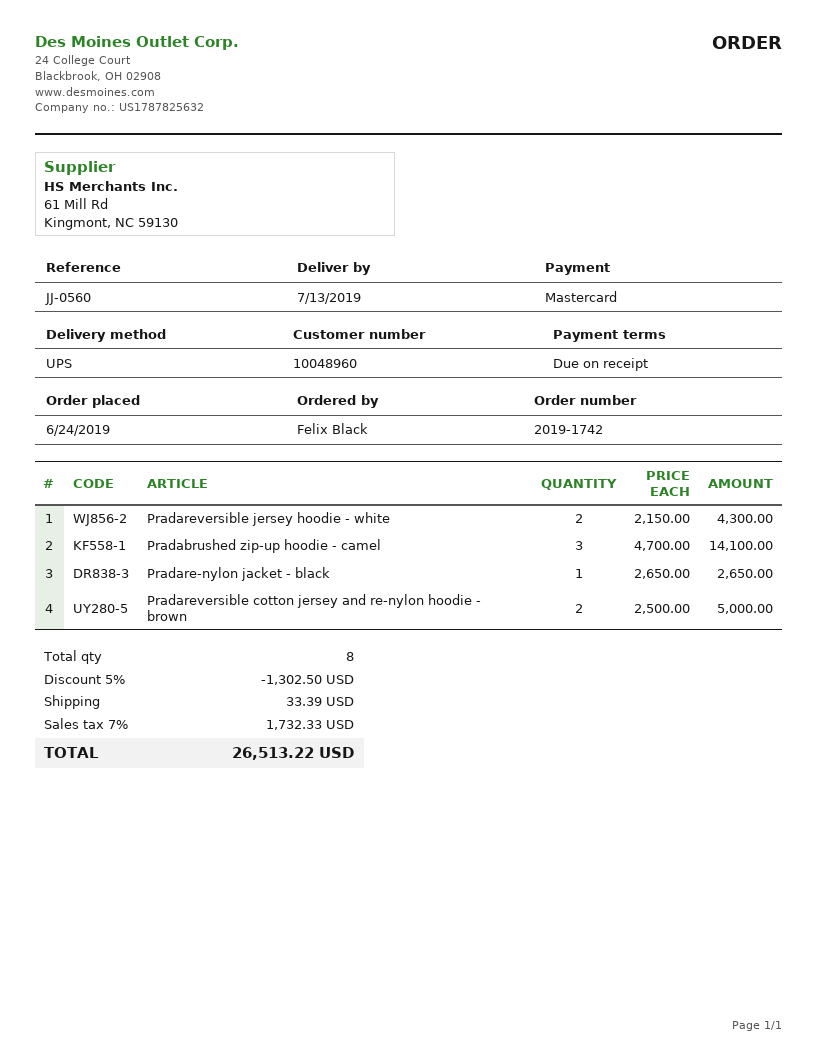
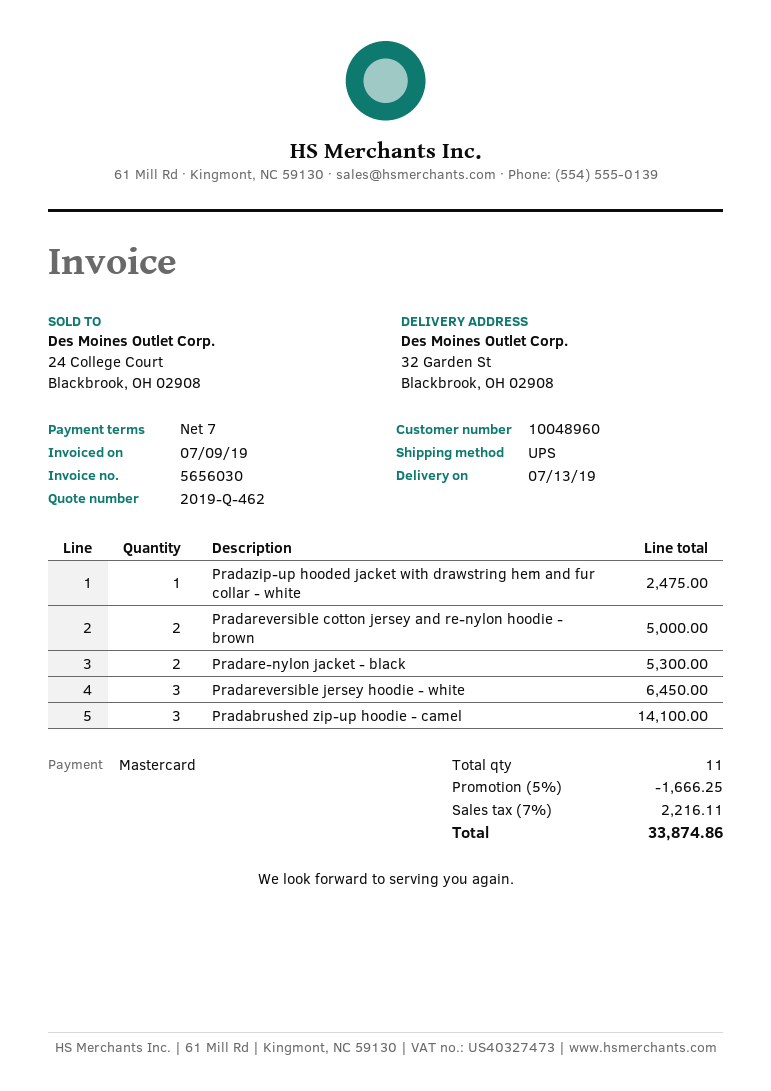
payment terms: on receipt -> 7 days
Pradareversible jersey hoodie - white: 2 for 4300.00 -> 3 for 6450.00
Pradare-nylon jacket - black: 1 for 2650.00 -> 2 for 5300.00
Pradazip-up hooded jacket with drawstring hem and fur collar - white: none -> 1 for 2475.00
total quantity: 8 -> 11
discount: 5% = 1302.50 -> 5% = 1666.25
shipping: 33.39 -> none
tax: 7% = 1732.33 -> 7% = 2216.11
total: 26513.22 -> 33874.86

